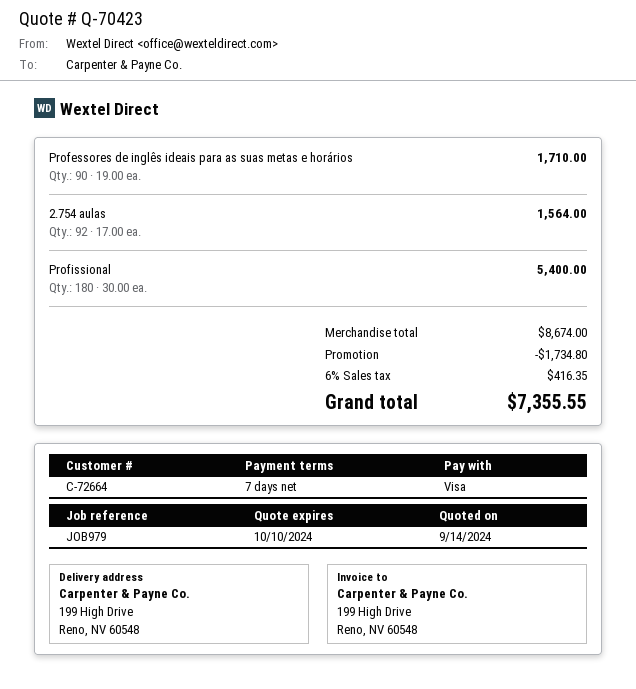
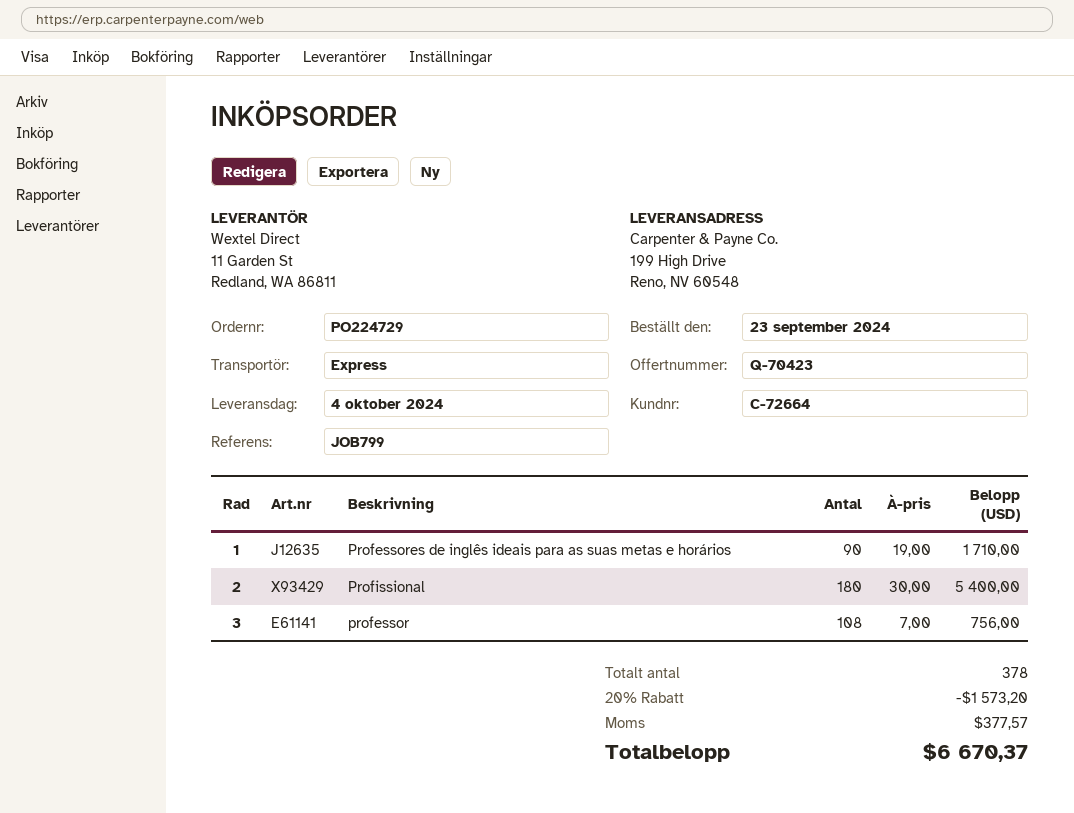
reference: JOB979 -> JOB799
2.754 aulas: 92 x 17.00 = 1564.00 -> none
professor: none -> 108 x 7.00 = 756.00
discount: 1734.80 -> 1573.20
tax: 416.35 -> 377.57
total: 7355.55 -> 6670.37

